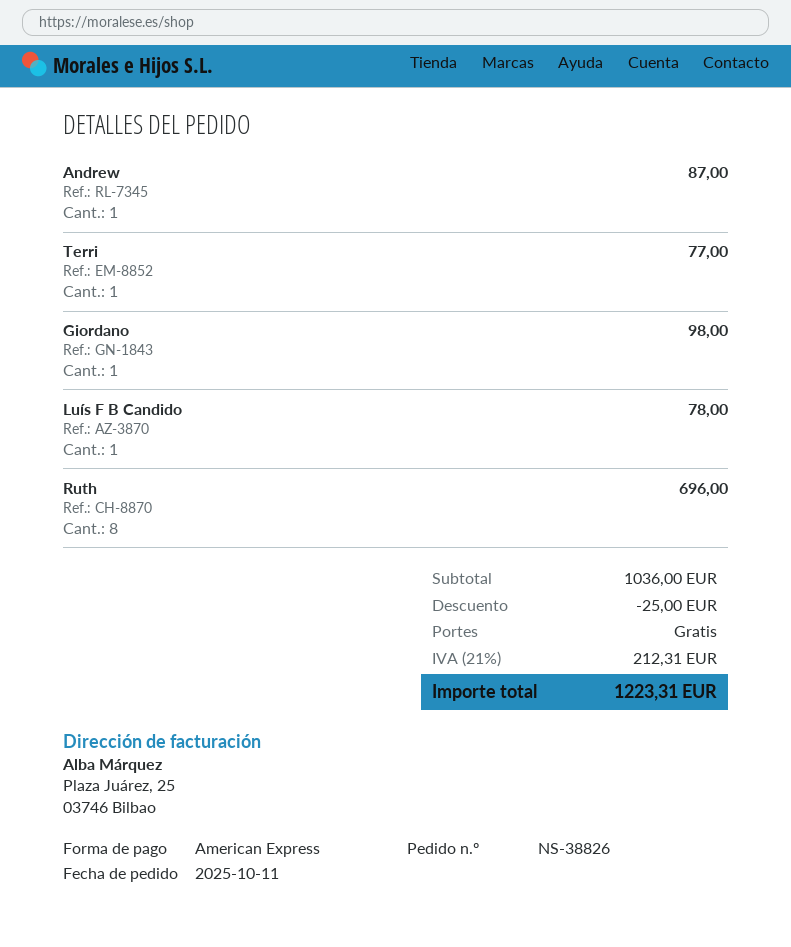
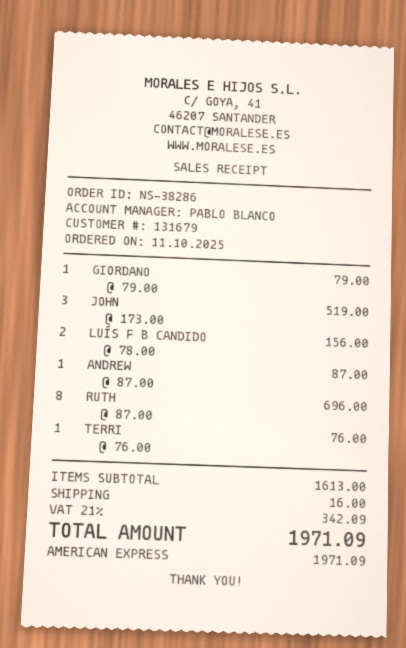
order number: NS-38826 -> NS-38286
Terri: 1 for 77.00 -> 1 for 76.00
Giordano: 1 for 98.00 -> 1 for 79.00
Luís F B Candido: 1 for 78.00 -> 2 for 156.00
JOHN: none -> 3 for 519.00
subtotal: 1036.00 -> 1613.00
discount: 25.00 -> none
shipping: 0.00 -> 16.00
tax: 21% = 212.31 -> 21% = 342.09
total: 1223.31 -> 1971.09

